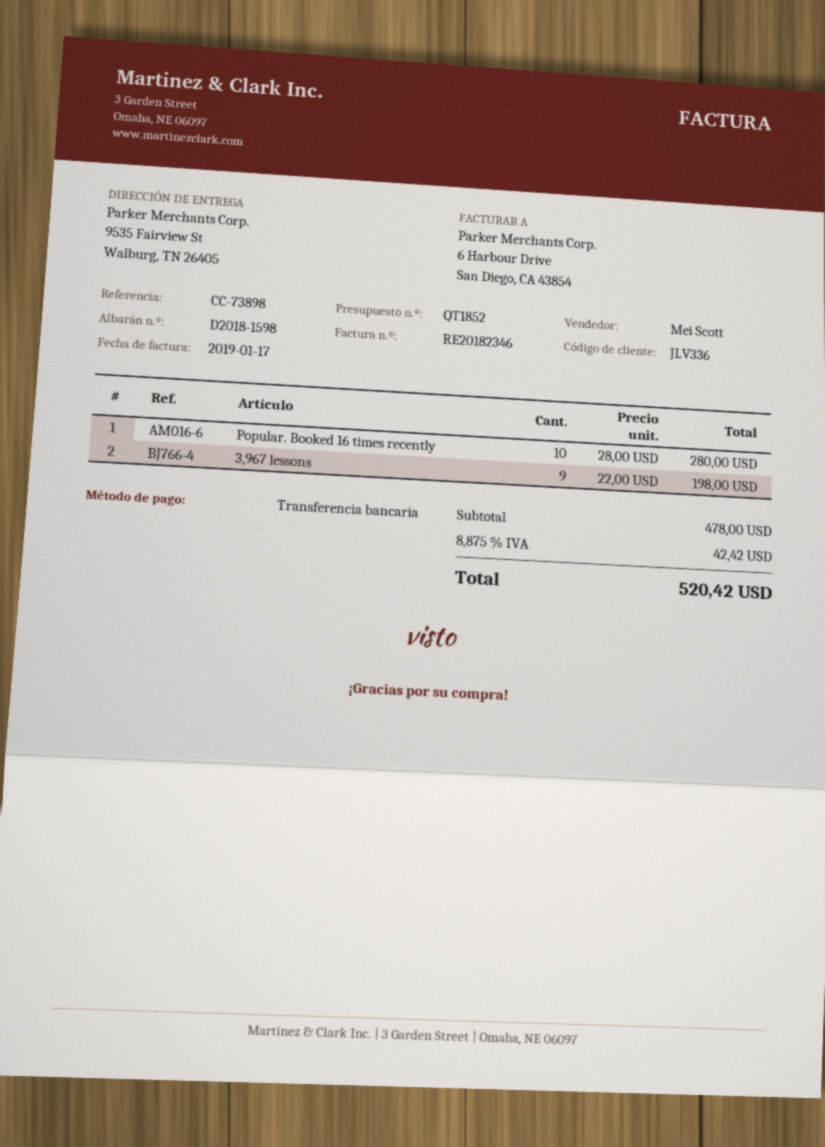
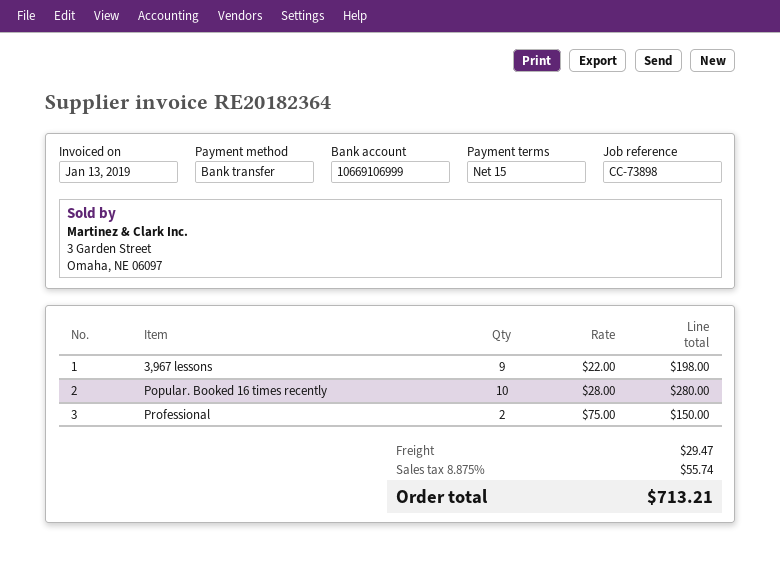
invoice number: RE20182346 -> RE20182364
invoice date: 2019-01-17 -> 2019-01-13
Professional: none -> 2 x 75.00 = 150.00
shipping: none -> 29.47
tax: 8.875% = 42.42 -> 8.875% = 55.74
total: 520.42 -> 713.21

